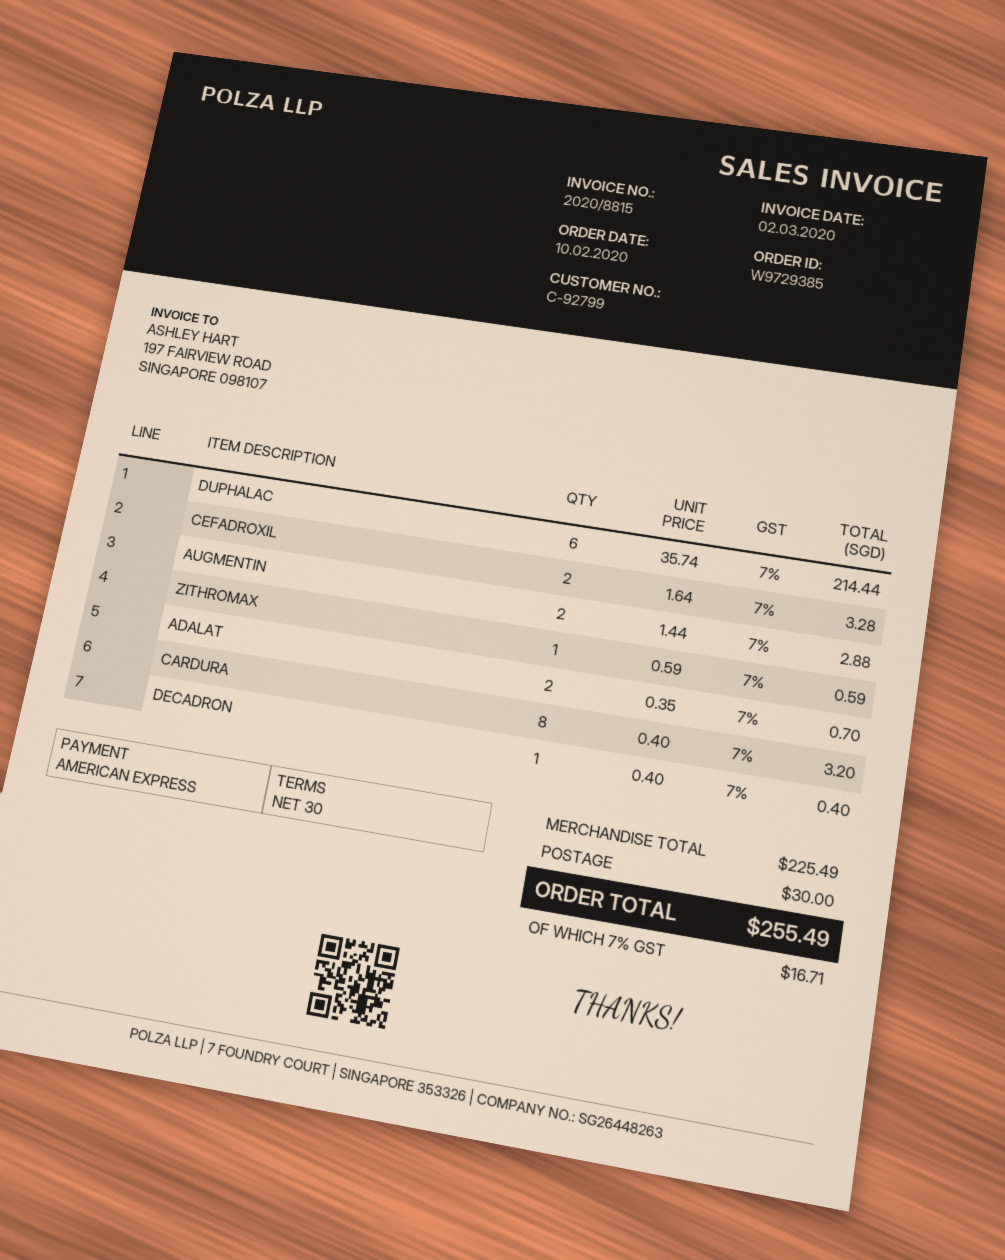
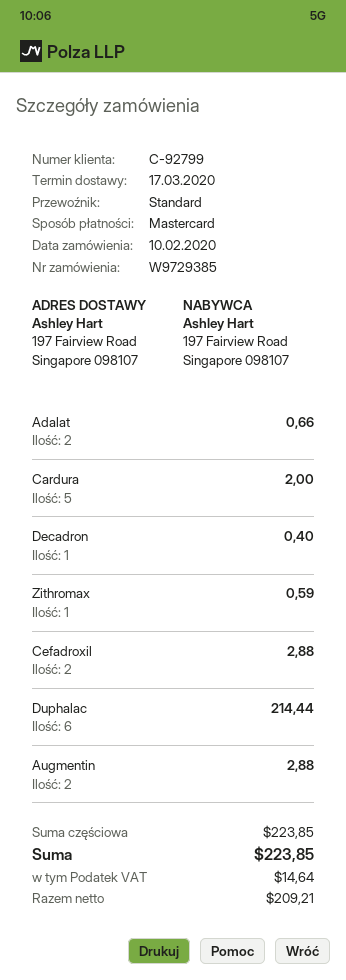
payment method: American Express -> Mastercard
CEFADROXIL: 2 for 3.28 -> 2 for 2.88
ADALAT: 2 for 0.70 -> 2 for 0.66
CARDURA: 8 for 3.20 -> 5 for 2.00
subtotal: 225.49 -> 223.85
shipping: 30.00 -> none
tax: 16.71 -> 14.64
total: 255.49 -> 223.85

